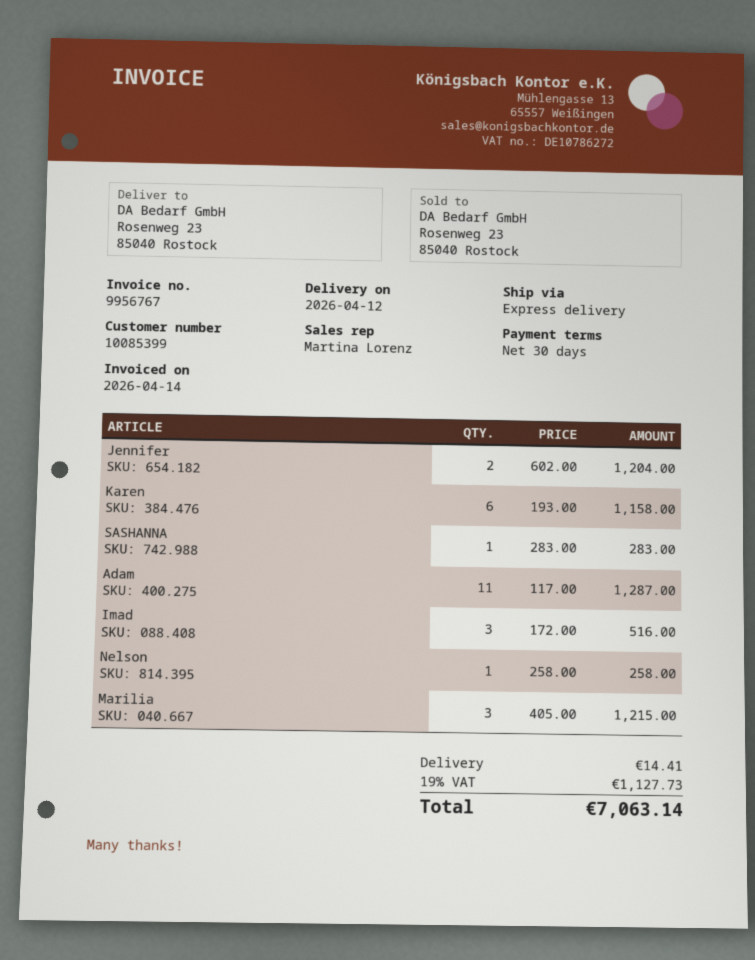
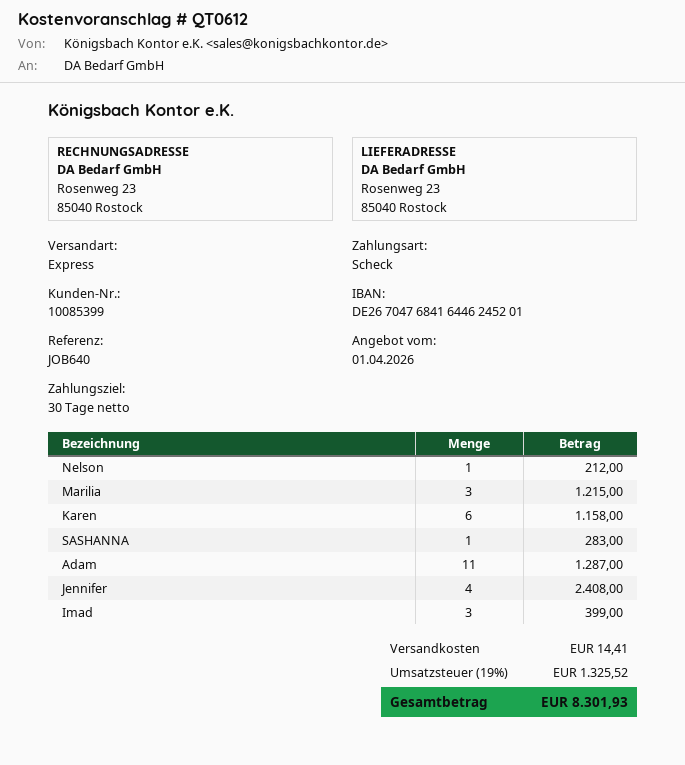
Jennifer: 2 for 1204.00 -> 4 for 2408.00
Imad: 3 for 516.00 -> 3 for 399.00
Nelson: 1 for 258.00 -> 1 for 212.00
tax: 19% = 1127.73 -> 19% = 1325.52
total: 7063.14 -> 8301.93

